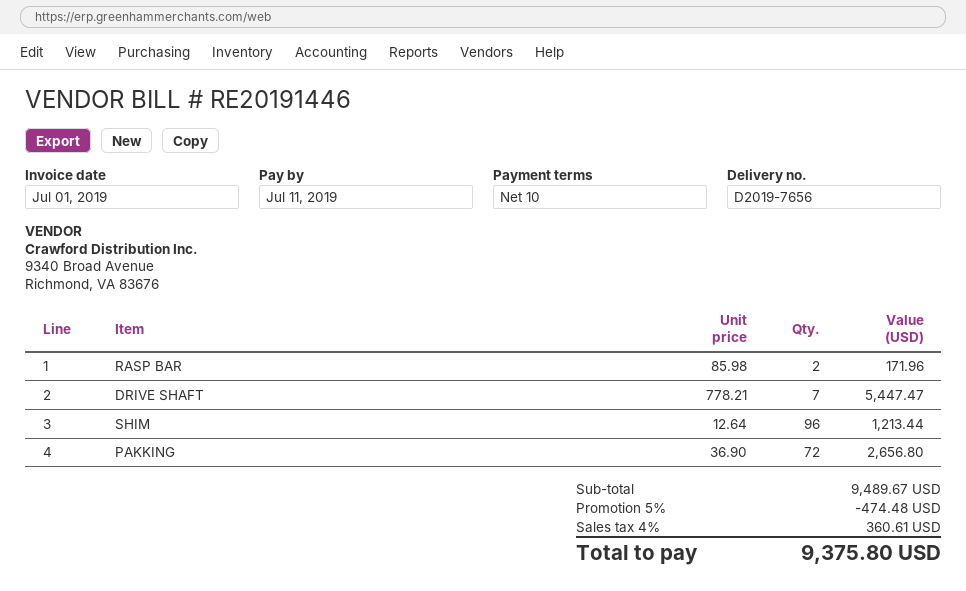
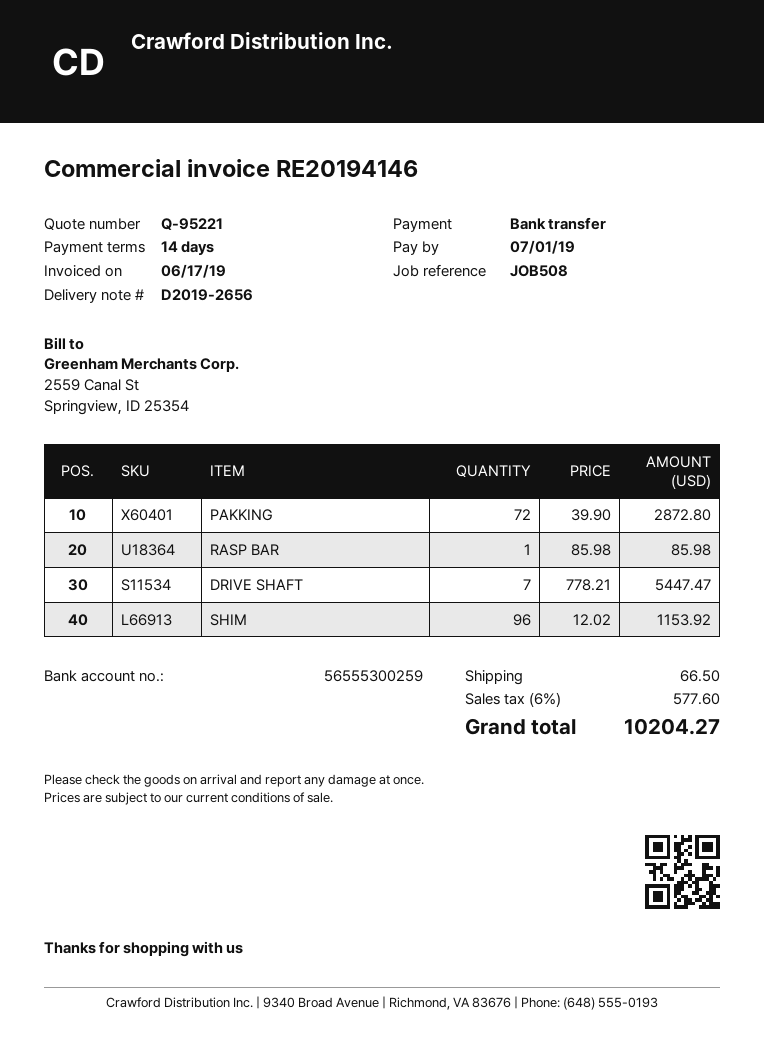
delivery note number: D2019-7656 -> D2019-2656
invoice number: RE20191446 -> RE20194146
invoice date: 2019-07-01 -> 2019-06-17
payment terms: 10 days -> 14 days
due date: 2019-07-11 -> 2019-07-01
RASP BAR: 2 x 85.98 = 171.96 -> 1 x 85.98 = 85.98
SHIM: 96 x 12.64 = 1213.44 -> 96 x 12.02 = 1153.92
PAKKING: 72 x 36.90 = 2656.80 -> 72 x 39.90 = 2872.80
discount: 5% = 474.48 -> none
shipping: none -> 66.50
tax: 4% = 360.61 -> 6% = 577.60
total: 9375.80 -> 10204.27

